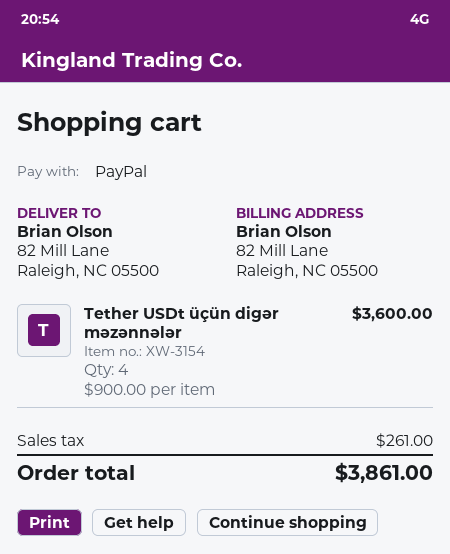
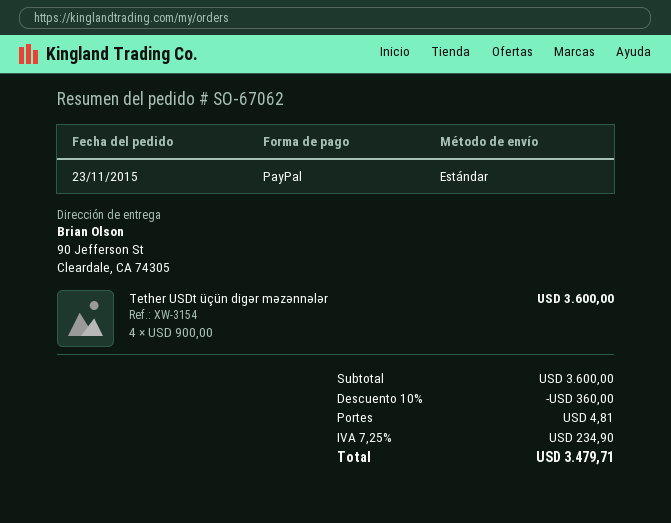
ship to: 82 Mill Lane, Raleigh, NC 05500 -> 90 Jefferson St, Cleardale, CA 74305
discount: none -> 10% = 360.00
shipping: none -> 4.81
tax: 261.00 -> 234.90
total: 3861.00 -> 3479.71

